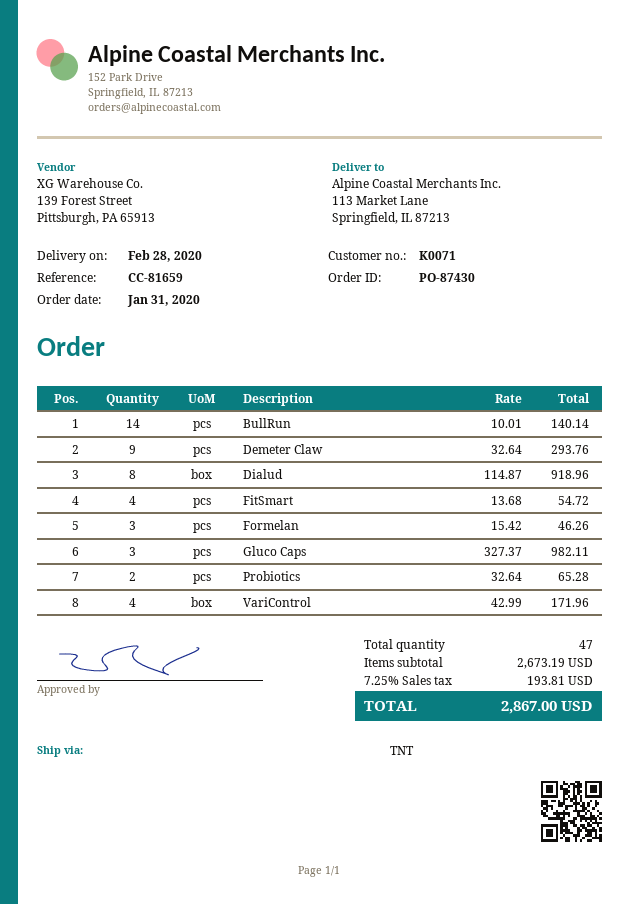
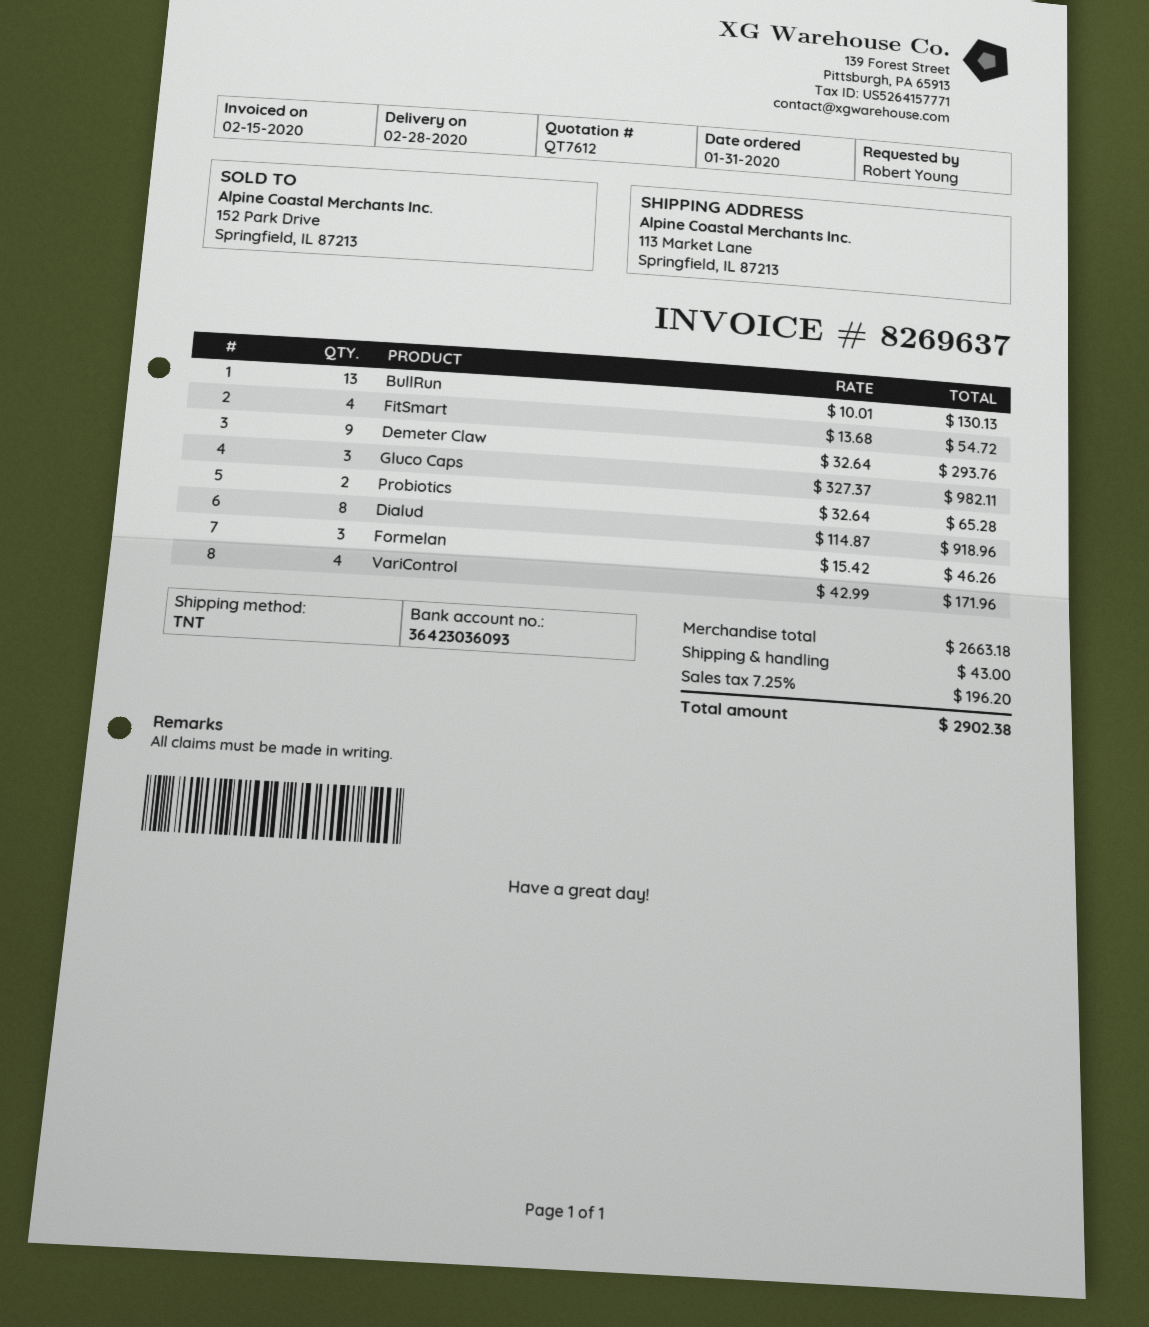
BullRun: 14 x 10.01 = 140.14 -> 13 x 10.01 = 130.13
subtotal: 2673.19 -> 2663.18
shipping: none -> 43.00
tax: 7.25% = 193.81 -> 7.25% = 196.20
total: 2867.00 -> 2902.38

